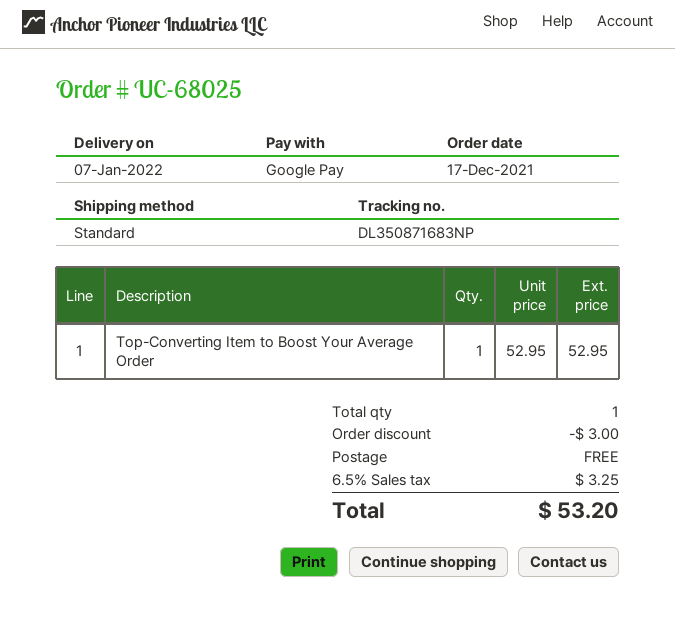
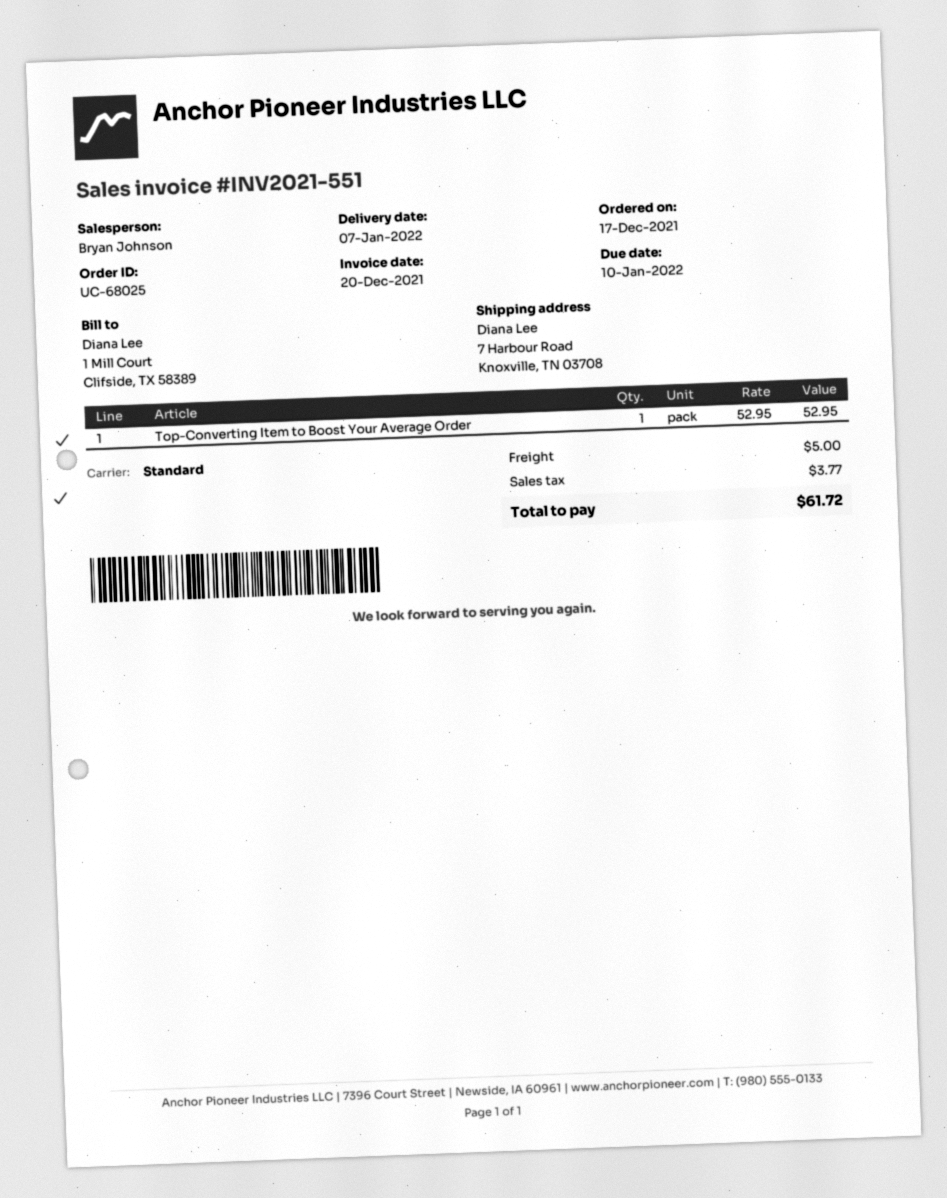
discount: 3.00 -> none
shipping: 0.00 -> 5.00
tax: 3.25 -> 3.77
total: 53.20 -> 61.72

